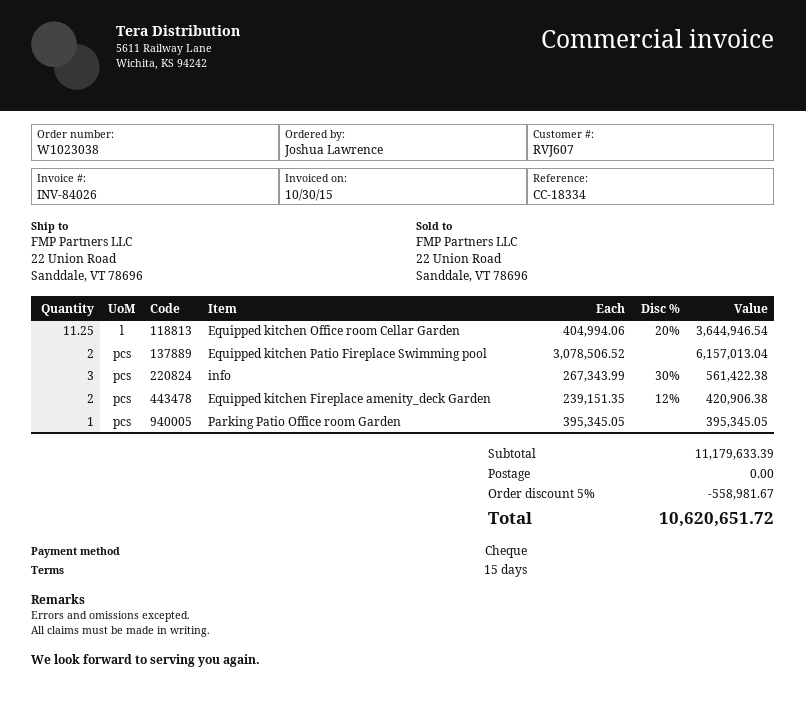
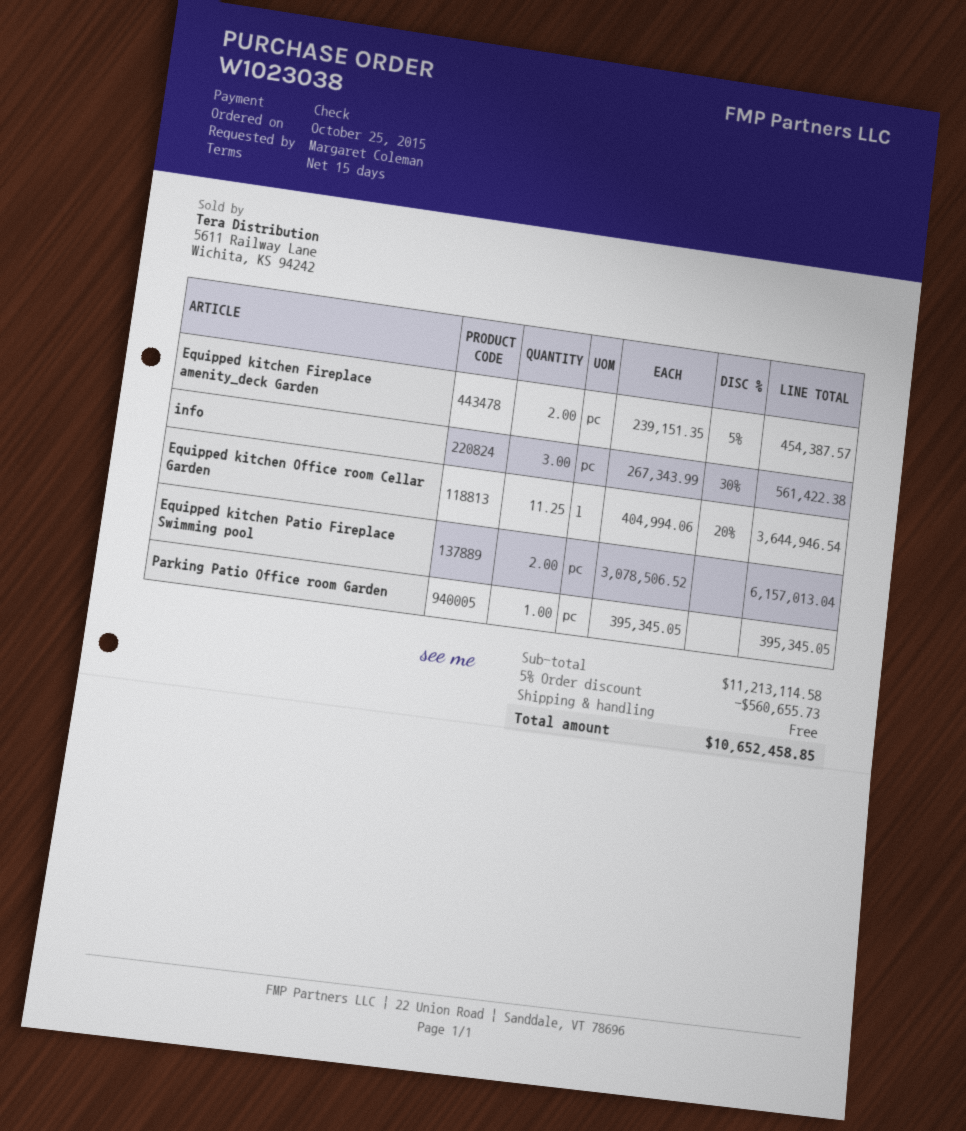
ordered by: Joshua Lawrence -> Margaret Coleman
Equipped kitchen Fireplace amenity_deck Garden: 2 x 239151.35 - 12% = 420906.38 -> 2 x 239151.35 - 5% = 454387.57
subtotal: 11179633.39 -> 11213114.58
discount: 5% = 558981.67 -> 5% = 560655.73
total: 10620651.72 -> 10652458.85

